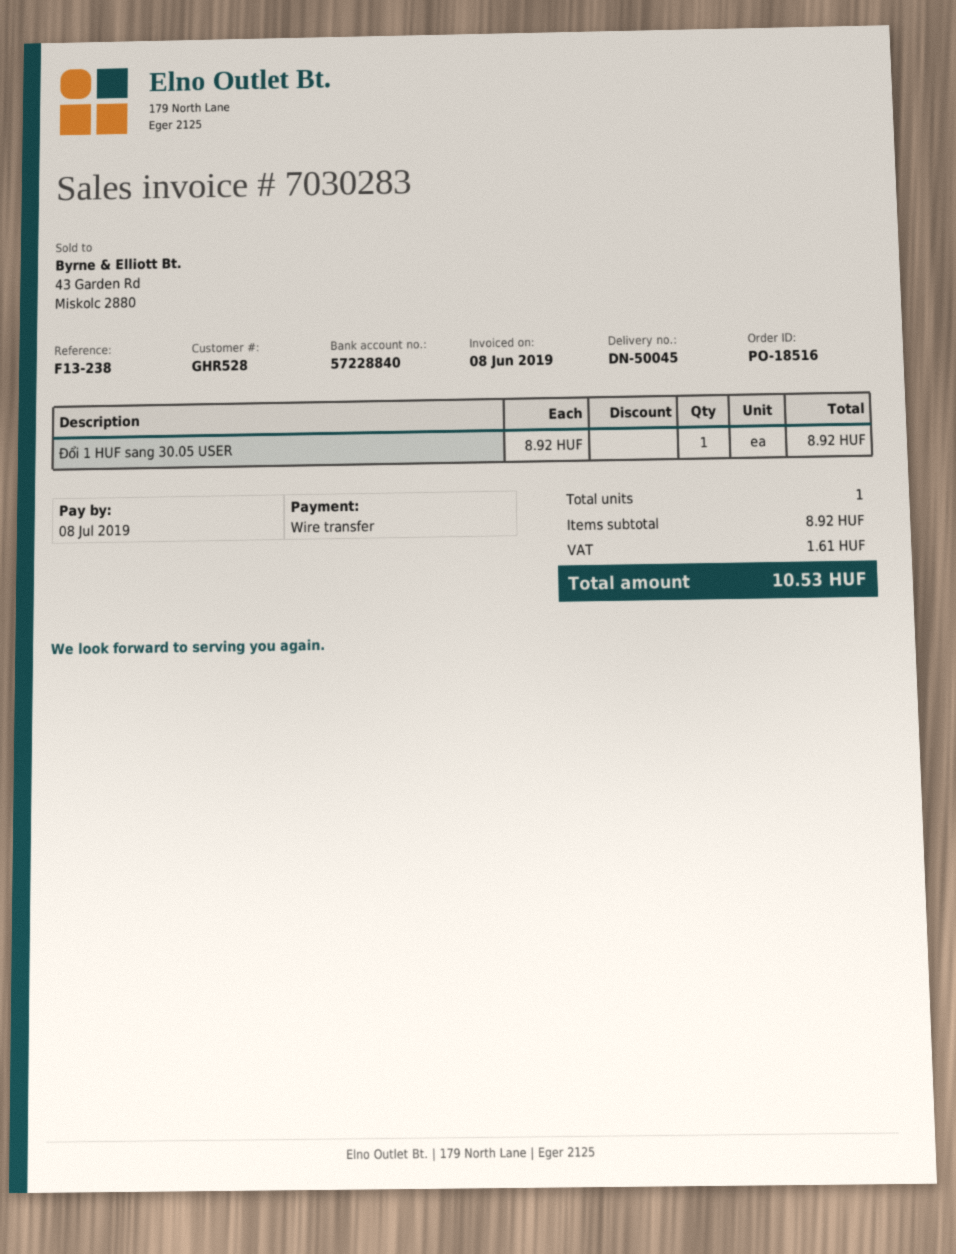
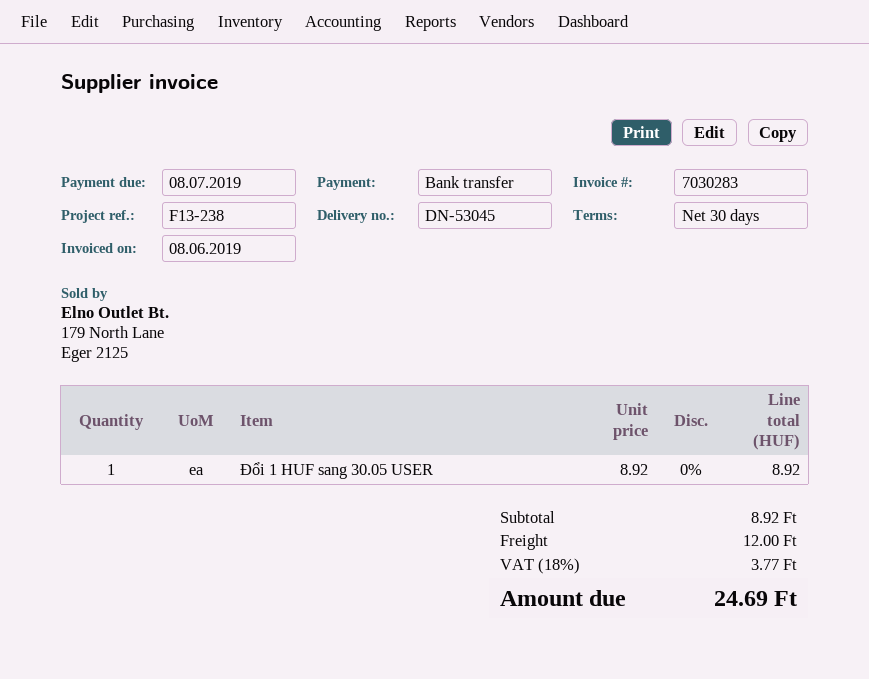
delivery note number: DN-50045 -> DN-53045
shipping: none -> 12.00
tax: 1.61 -> 3.77
total: 10.53 -> 24.69

